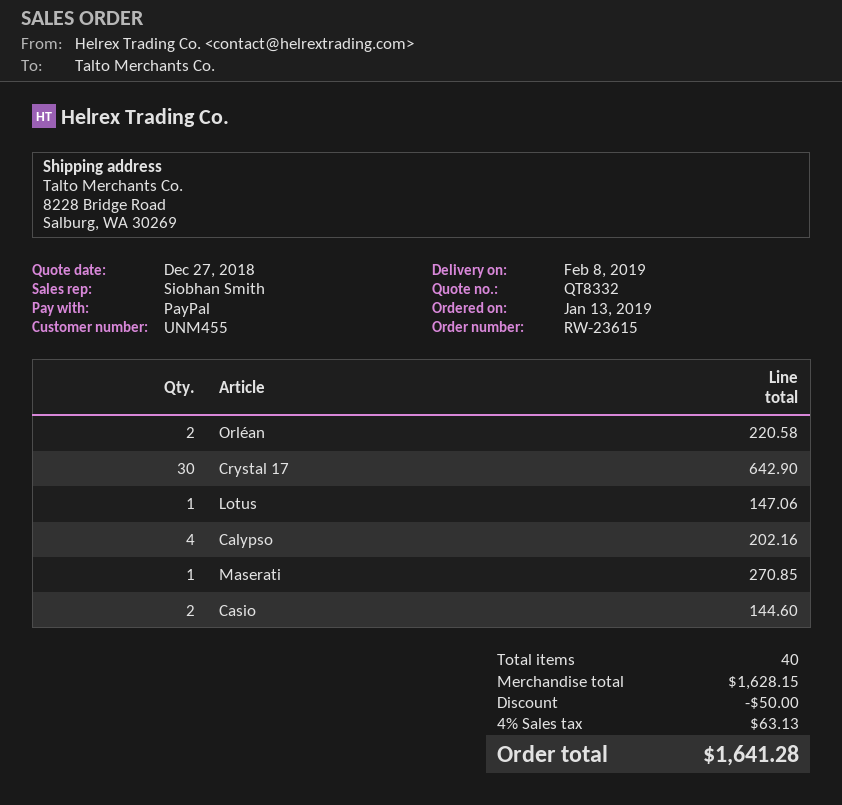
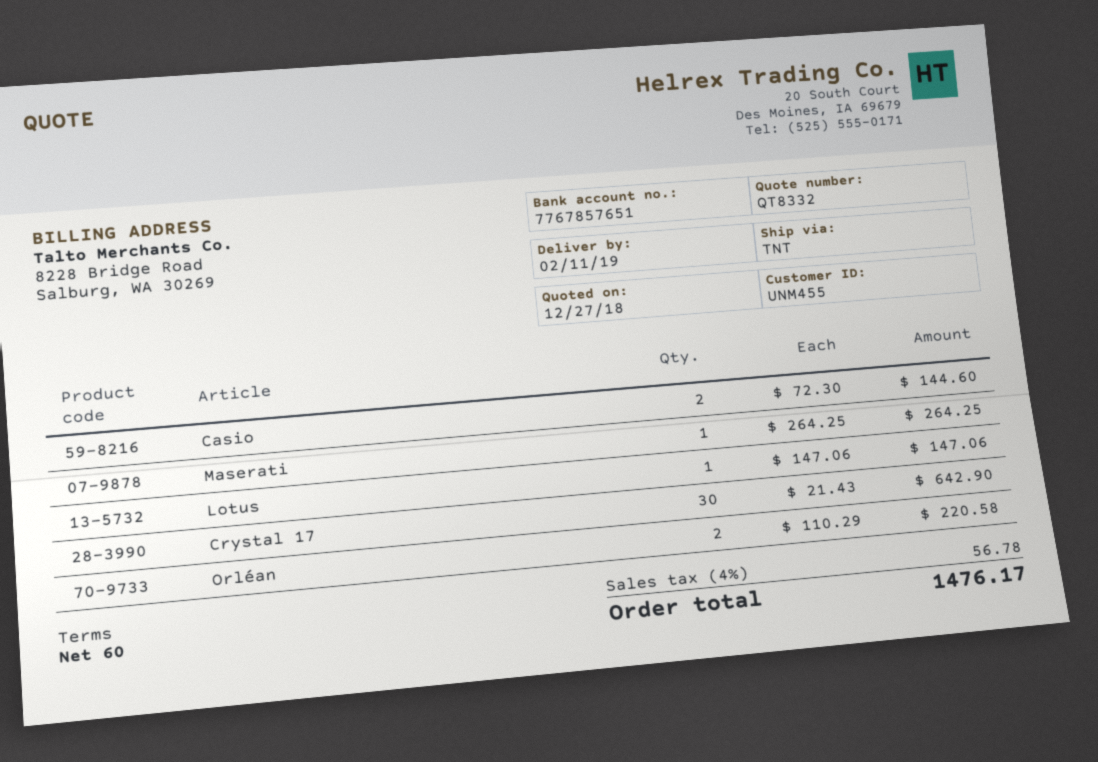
delivery date: 2019-02-08 -> 2019-02-11
Calypso: 4 for 202.16 -> none
Maserati: 1 for 270.85 -> 1 for 264.25
discount: 50.00 -> none
tax: 4% = 63.13 -> 4% = 56.78
total: 1641.28 -> 1476.17

